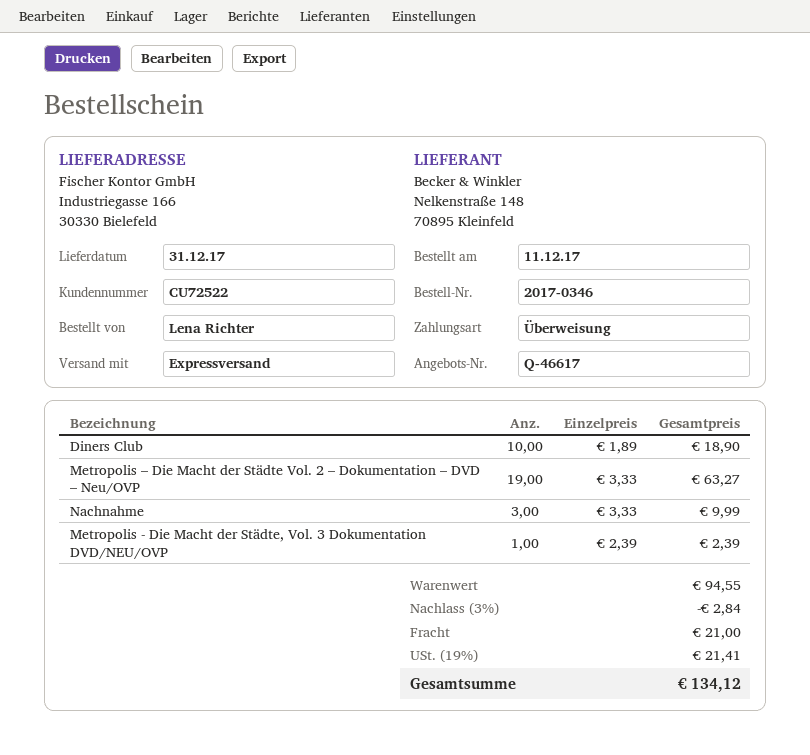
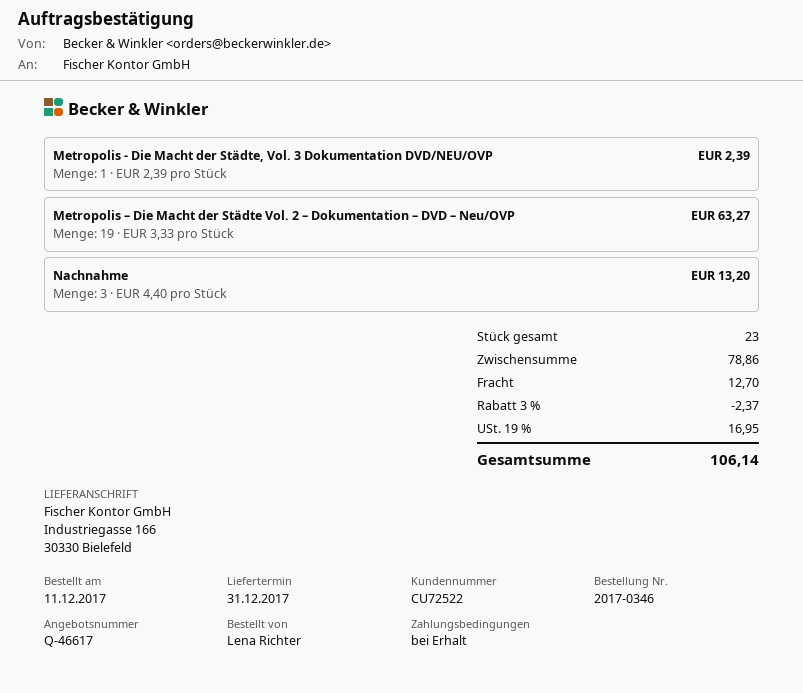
Diners Club: 10 x 1.89 = 18.90 -> none
Nachnahme: 3 x 3.33 = 9.99 -> 3 x 4.40 = 13.20
subtotal: 94.55 -> 78.86
discount: 3% = 2.84 -> 3% = 2.37
shipping: 21.00 -> 12.70
tax: 19% = 21.41 -> 19% = 16.95
total: 134.12 -> 106.14

